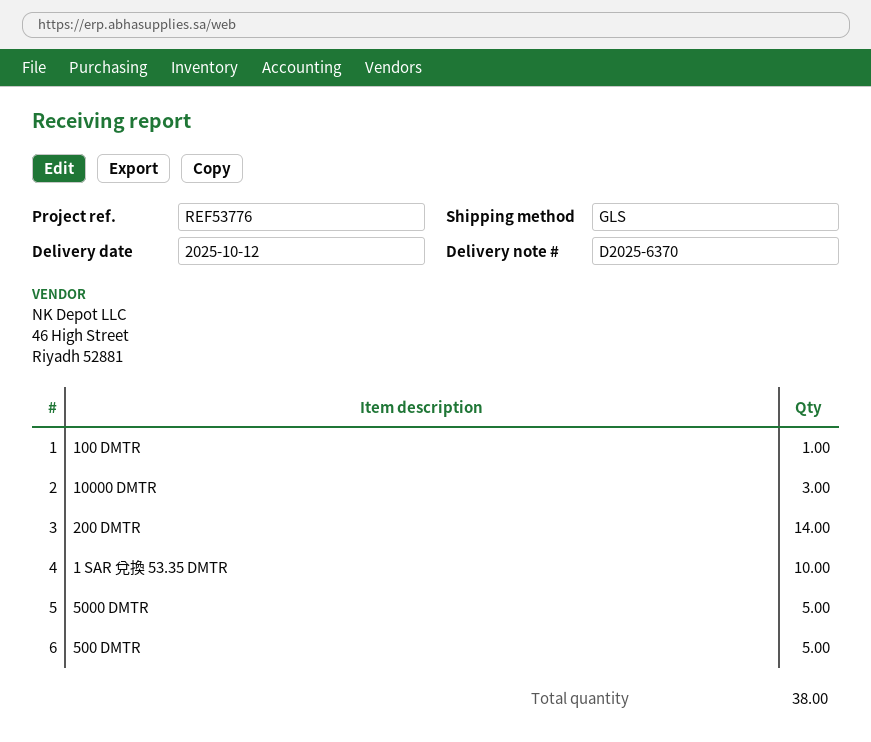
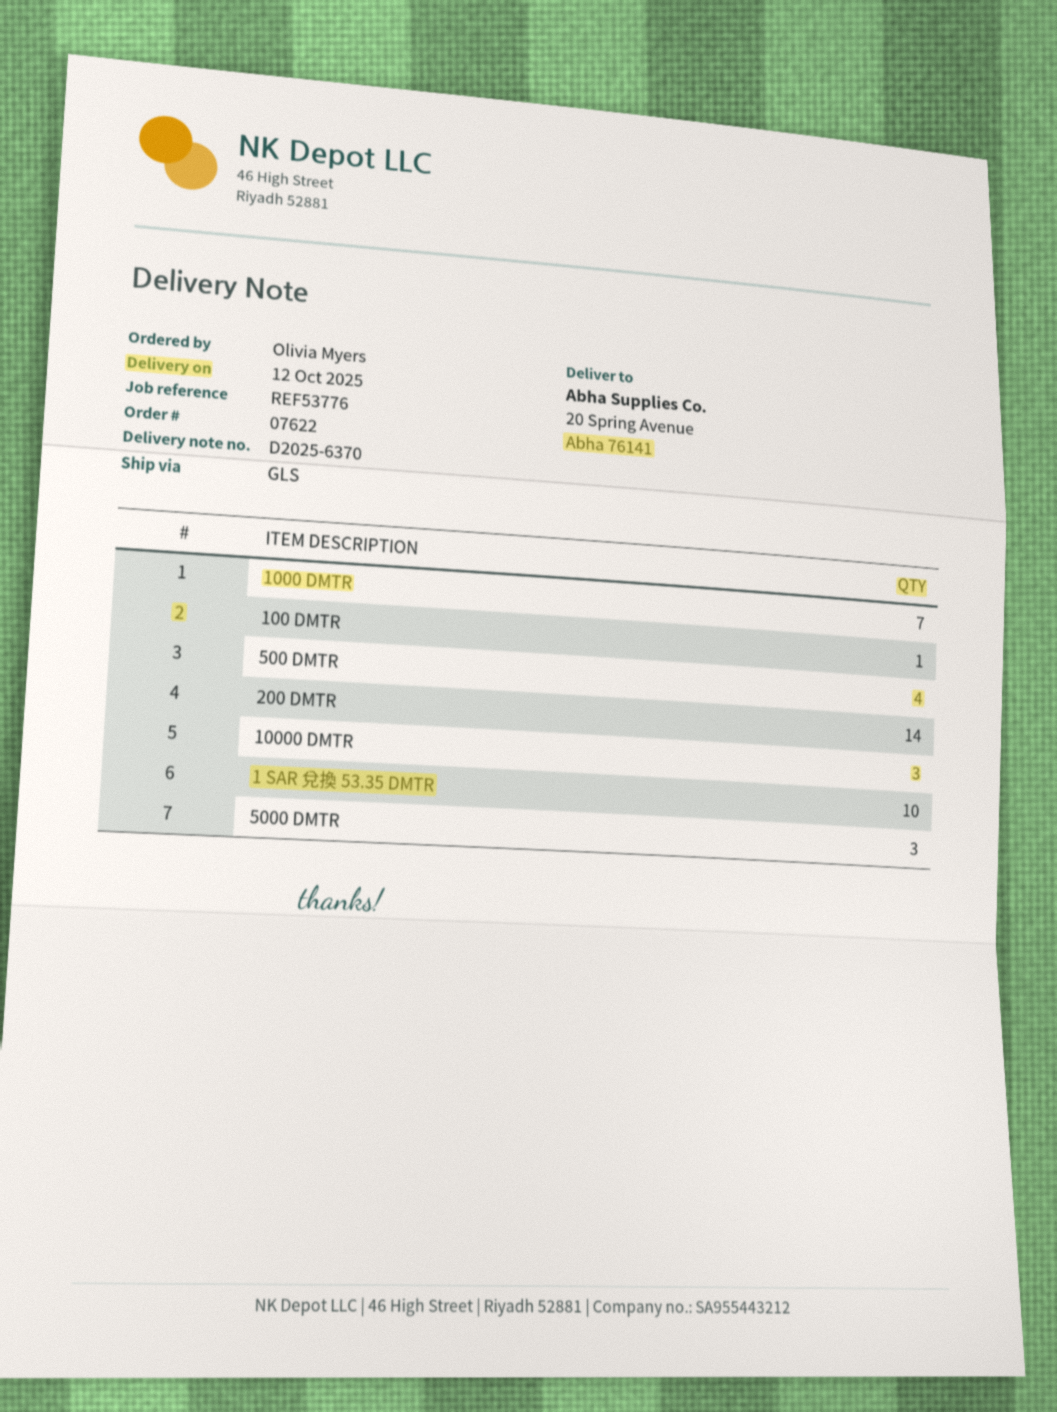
5000 DMTR: 5 -> 3
500 DMTR: 5 -> 4
1000 DMTR: none -> 7

